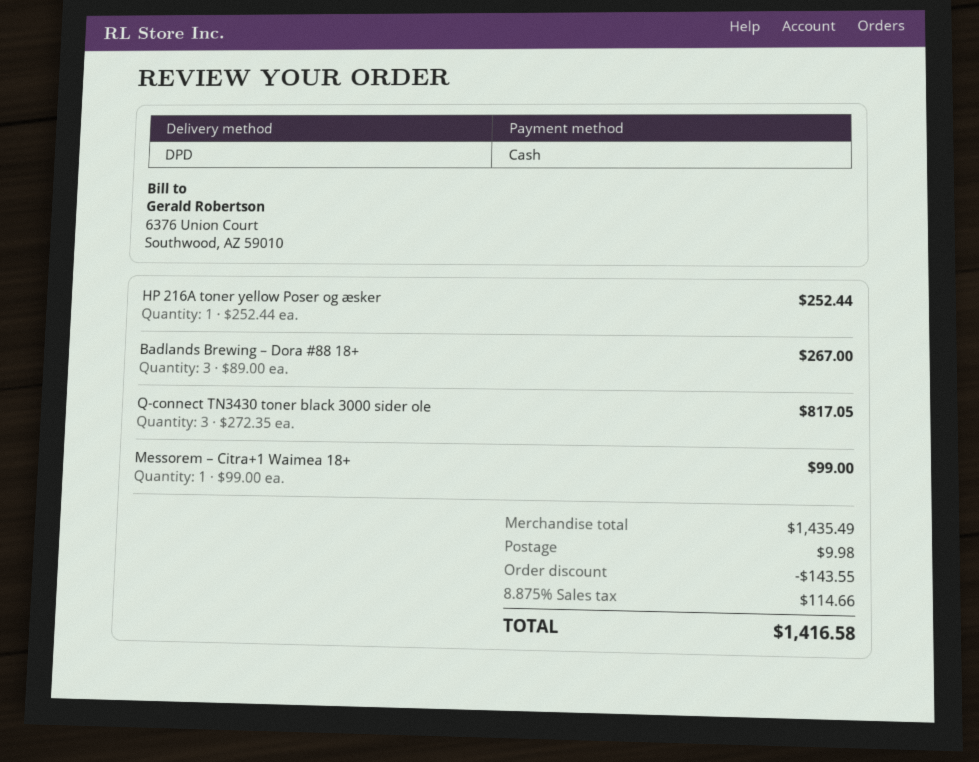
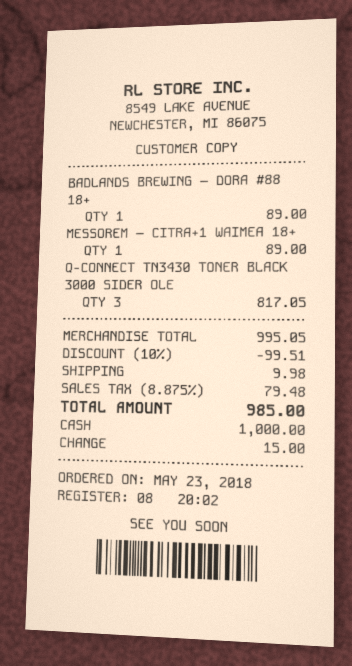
HP 216A toner yellow Poser og æsker: 1 for 252.44 -> none
Badlands Brewing – Dora #88 18+: 3 for 267.00 -> 1 for 89.00
Messorem – Citra+1 Waimea 18+: 1 for 99.00 -> 1 for 89.00
subtotal: 1435.49 -> 995.05
discount: 143.55 -> 99.51
tax: 8.875% = 114.66 -> 8.875% = 79.48
total: 1416.58 -> 985.00

